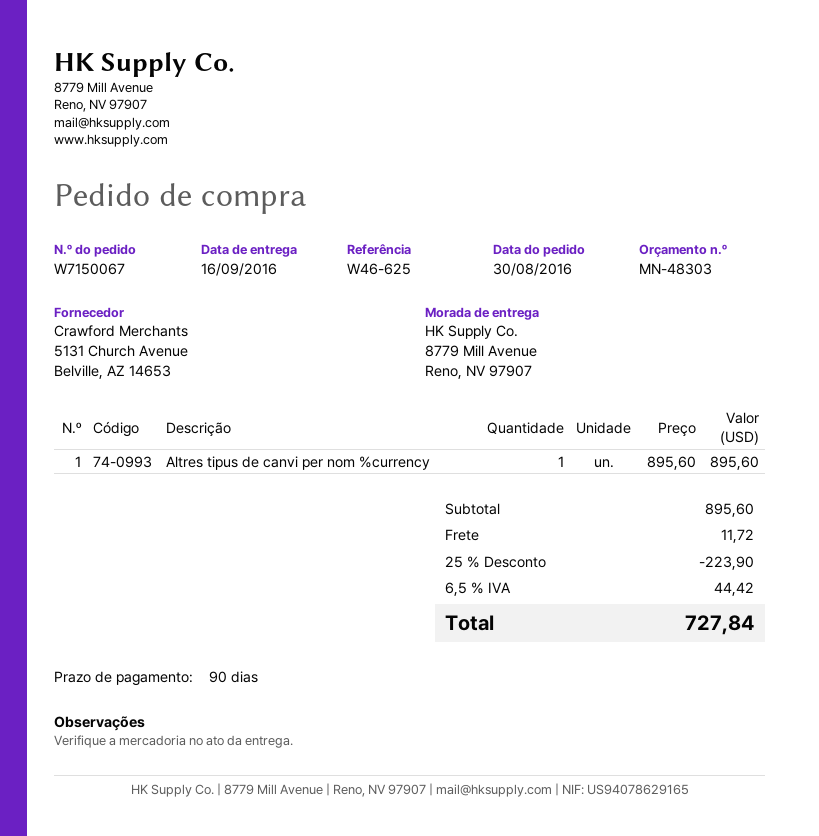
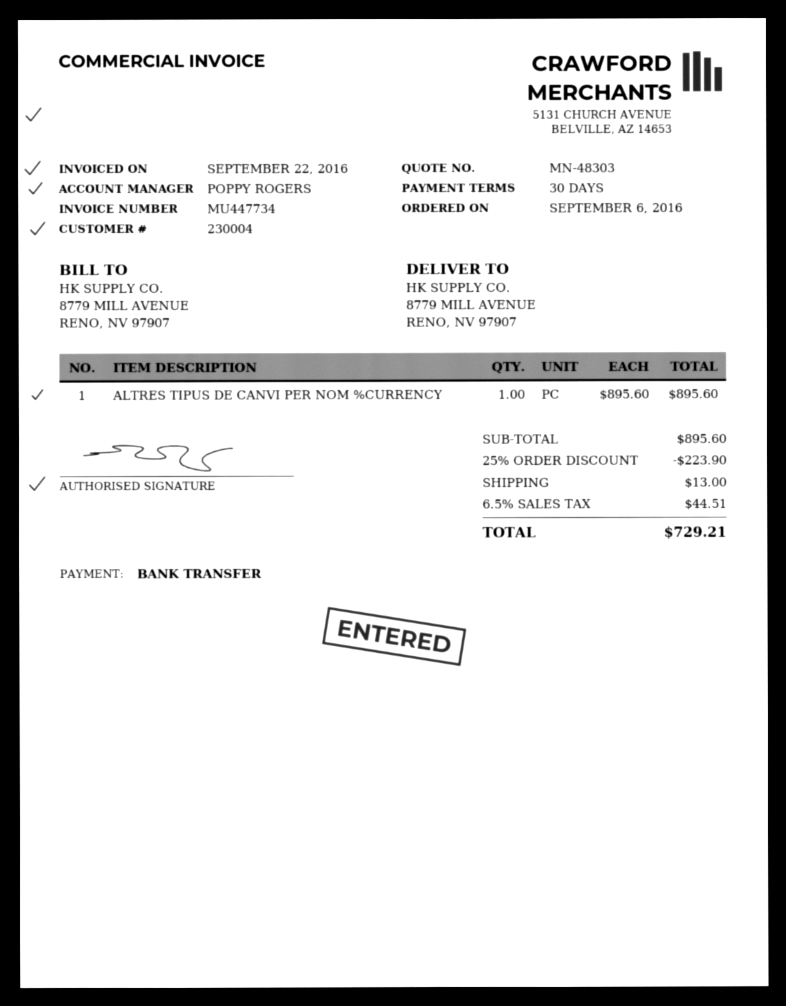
order date: 2016-08-30 -> 2016-09-06
payment terms: 90 days -> 30 days
shipping: 11.72 -> 13.00
tax: 6.5% = 44.42 -> 6.5% = 44.51
total: 727.84 -> 729.21

